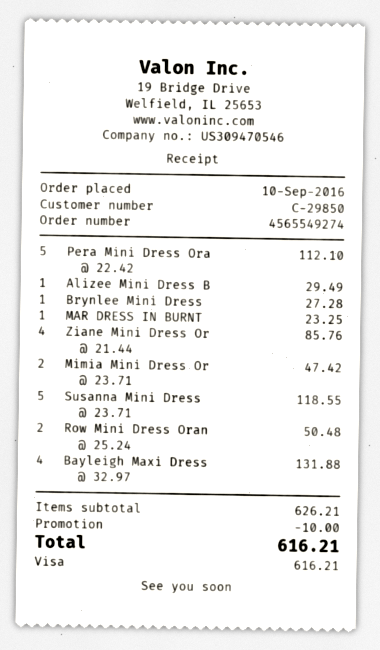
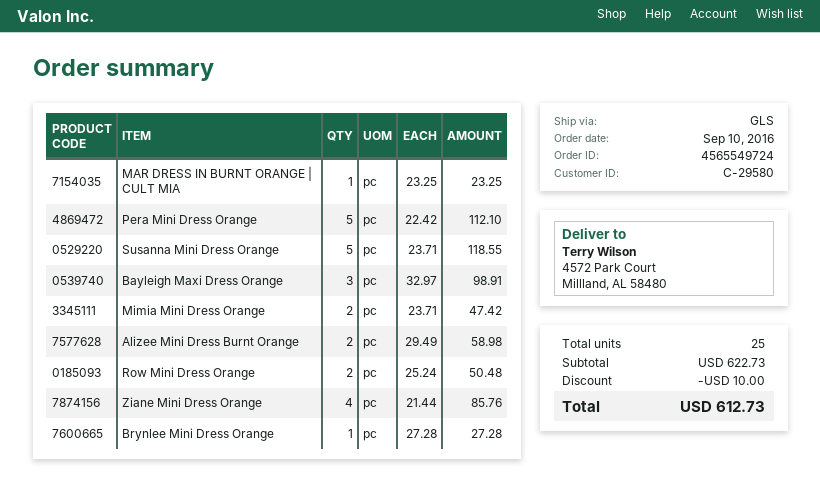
order number: 4565549274 -> 4565549724
customer number: C-29850 -> C-29580
Alizee Mini Dress B: 1 x 29.49 = 29.49 -> 2 x 29.49 = 58.98
Bayleigh Maxi Dress: 4 x 32.97 = 131.88 -> 3 x 32.97 = 98.91
subtotal: 626.21 -> 622.73
total: 616.21 -> 612.73

